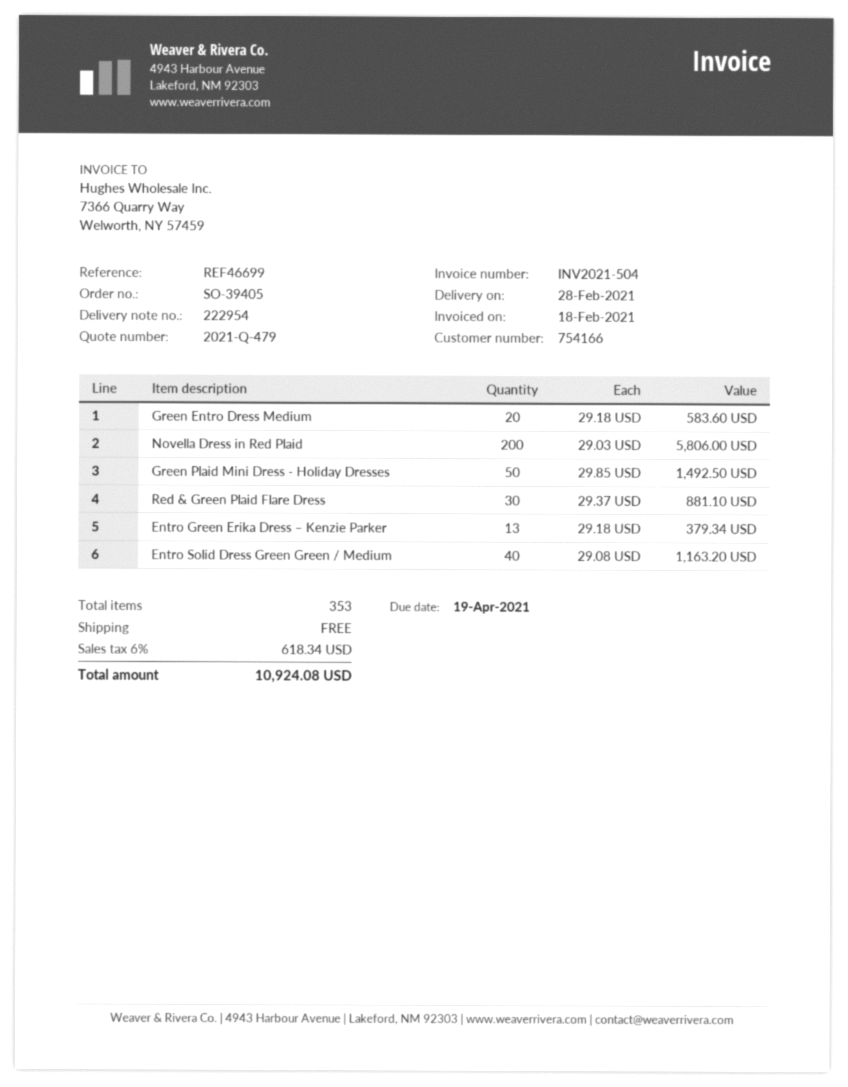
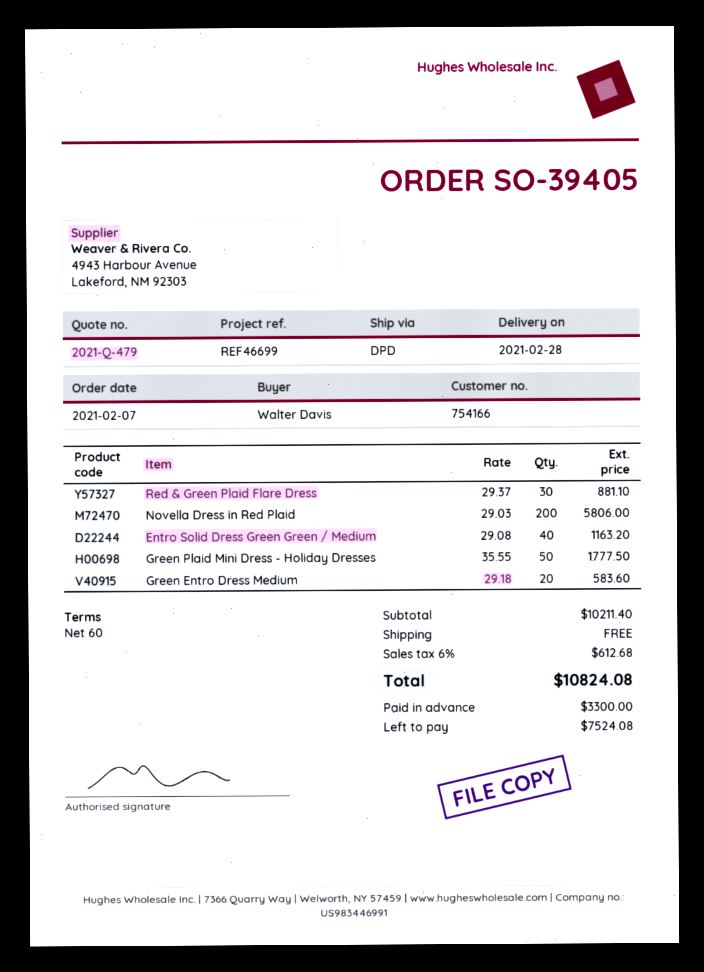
Green Plaid Mini Dress - Holiday Dresses: 50 x 29.85 = 1492.50 -> 50 x 35.55 = 1777.50
Entro Green Erika Dress – Kenzie Parker: 13 x 29.18 = 379.34 -> none
tax: 6% = 618.34 -> 6% = 612.68
total: 10924.08 -> 10824.08

